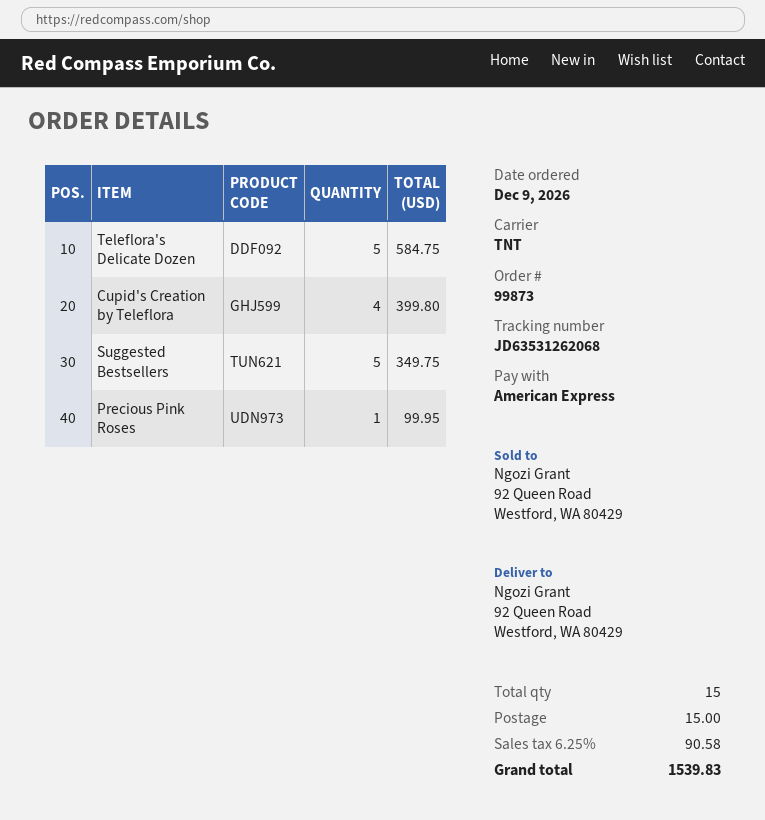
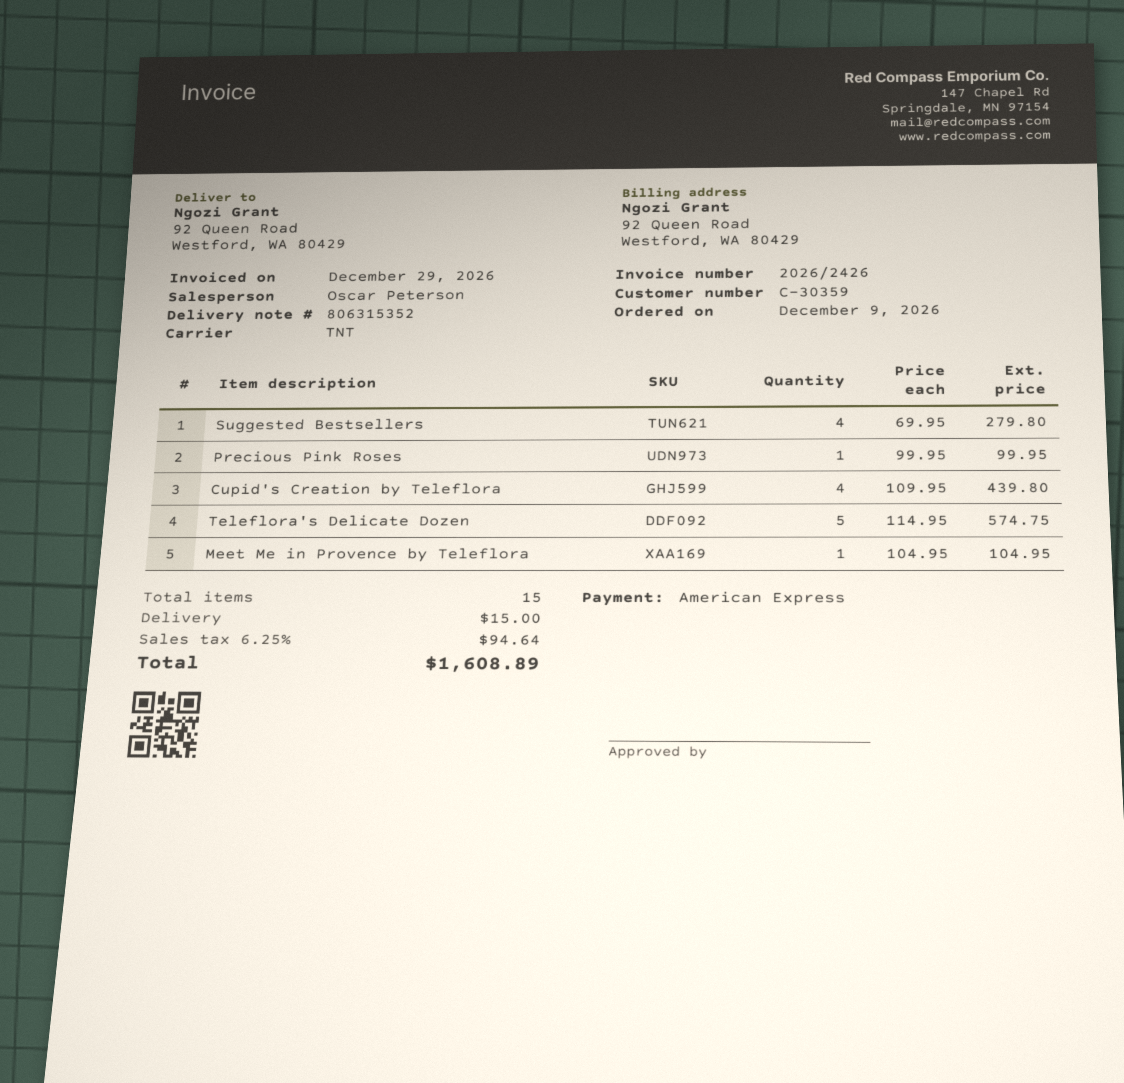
Teleflora's Delicate Dozen: 5 for 584.75 -> 5 for 574.75
Cupid's Creation by Teleflora: 4 for 399.80 -> 4 for 439.80
Suggested Bestsellers: 5 for 349.75 -> 4 for 279.80
Meet Me in Provence by Teleflora: none -> 1 for 104.95
tax: 6.25% = 90.58 -> 6.25% = 94.64
total: 1539.83 -> 1608.89

